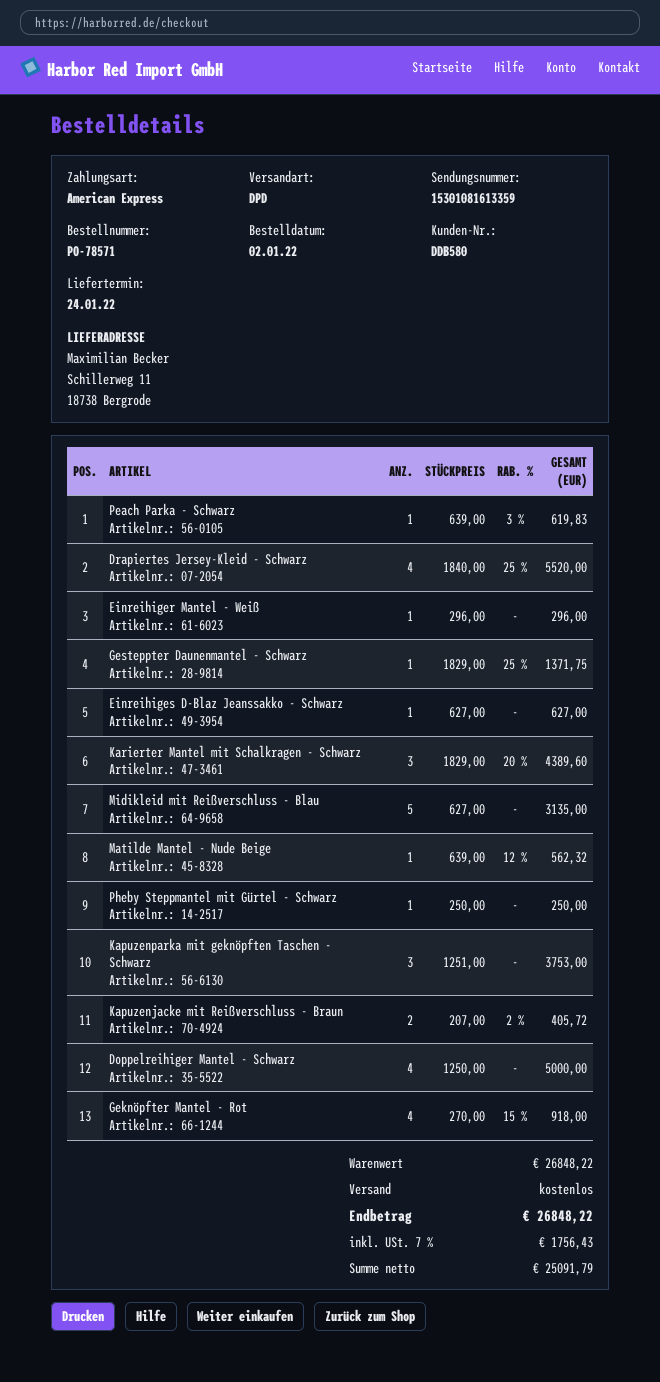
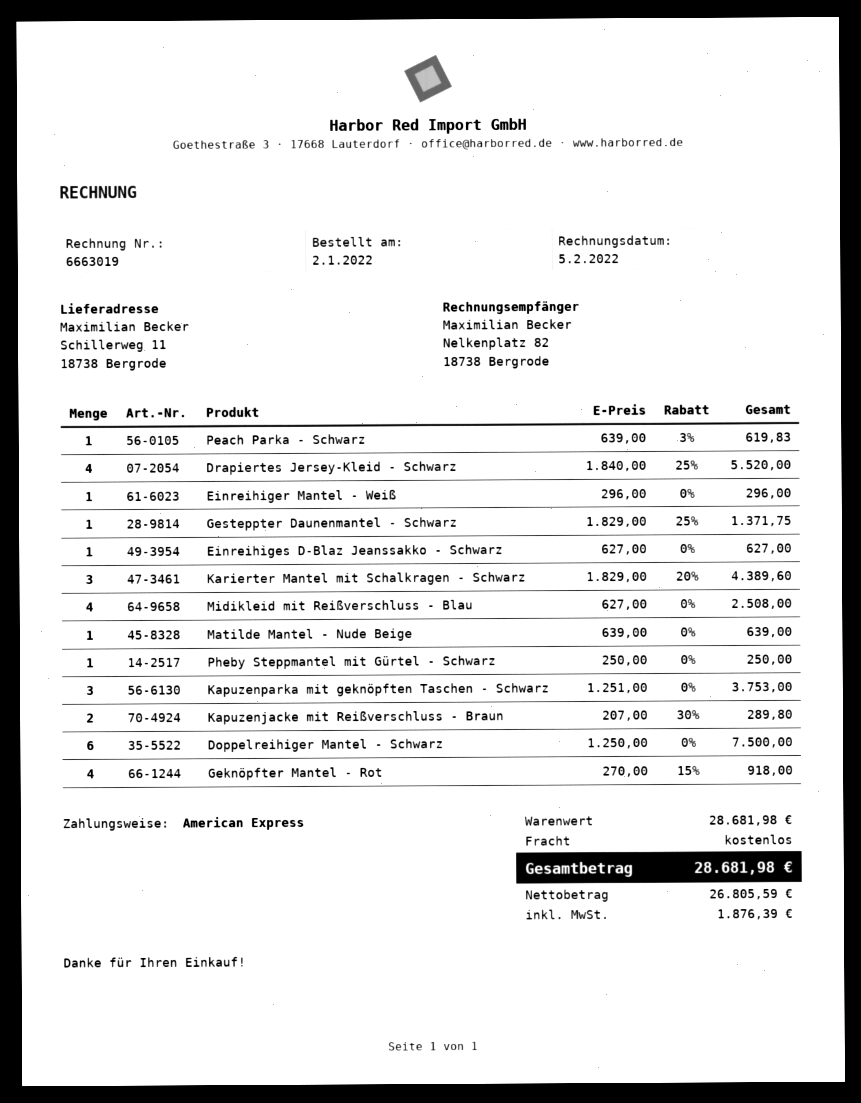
Midikleid mit Reißverschluss - Blau: 5 x 627.00 = 3135.00 -> 4 x 627.00 = 2508.00
Matilde Mantel - Nude Beige: 1 x 639.00 - 12% = 562.32 -> 1 x 639.00 = 639.00
Kapuzenjacke mit Reißverschluss - Braun: 2 x 207.00 - 2% = 405.72 -> 2 x 207.00 - 30% = 289.80
Doppelreihiger Mantel - Schwarz: 4 x 1250.00 = 5000.00 -> 6 x 1250.00 = 7500.00
subtotal: 26848.22 -> 28681.98
net: 25091.79 -> 26805.59
tax: 1756.43 -> 1876.39
total: 26848.22 -> 28681.98

